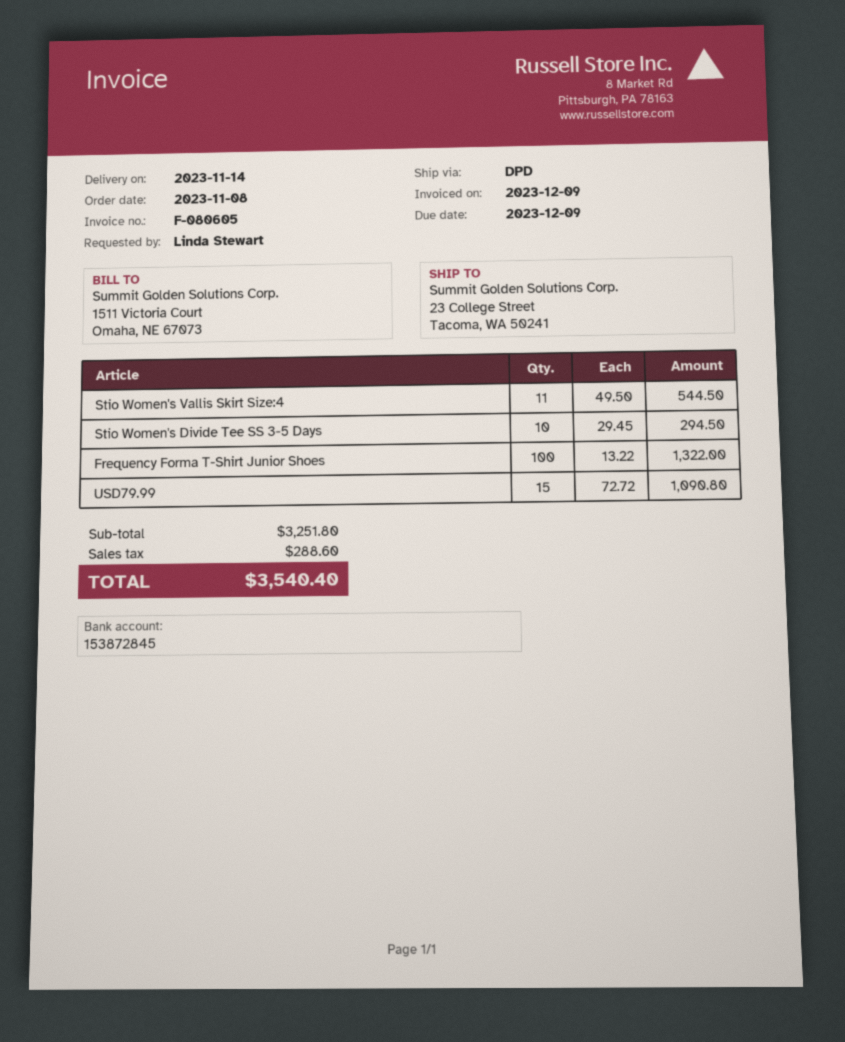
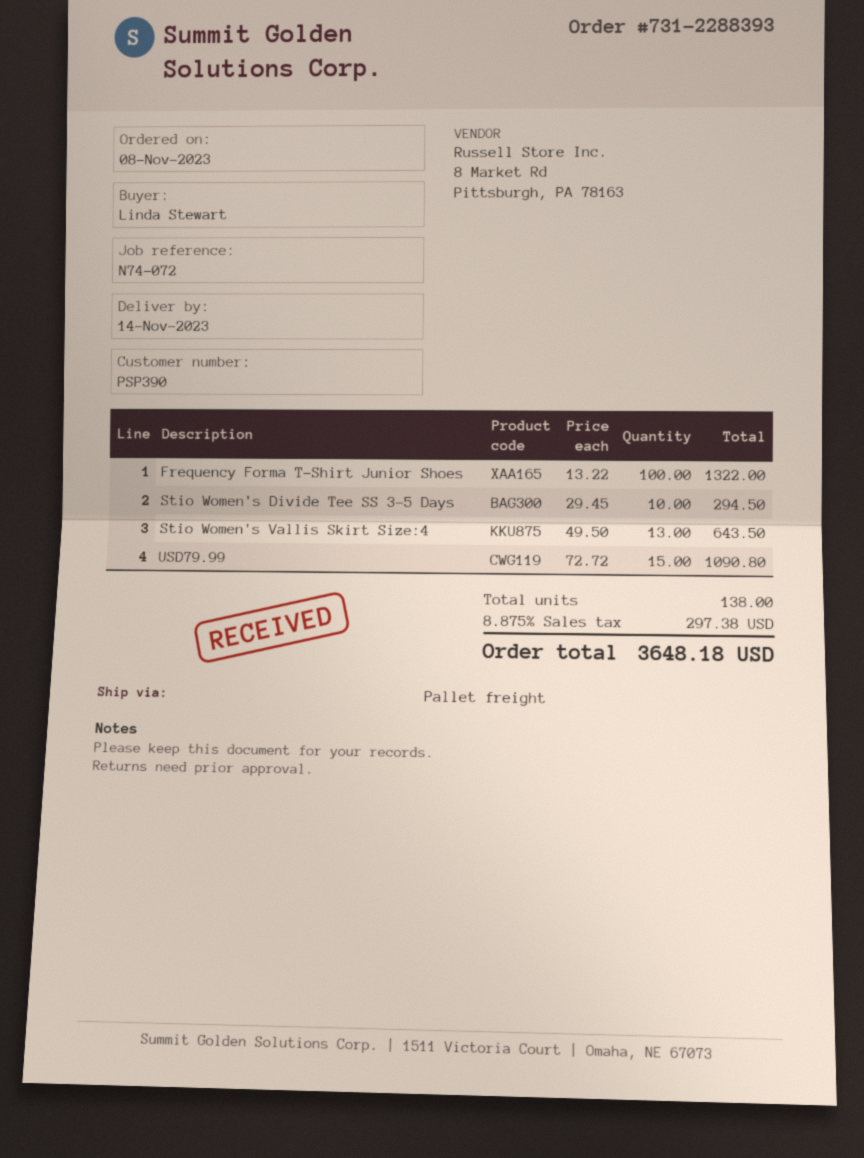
shipping method: DPD -> pallet freight
Stio Women's Vallis Skirt Size:4: 11 x 49.50 = 544.50 -> 13 x 49.50 = 643.50
tax: 288.60 -> 297.38
total: 3540.40 -> 3648.18

